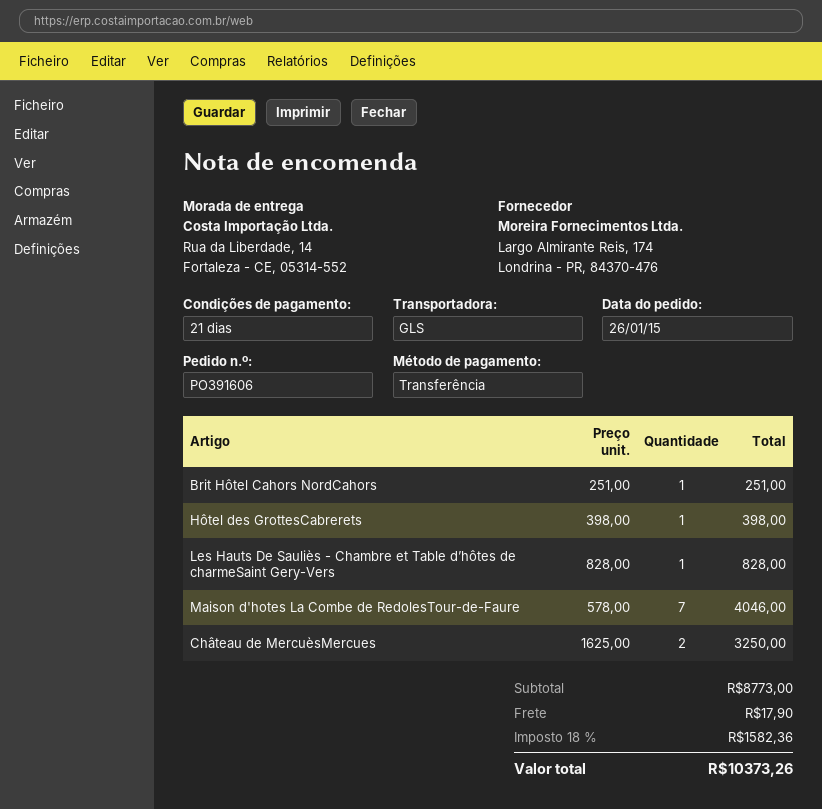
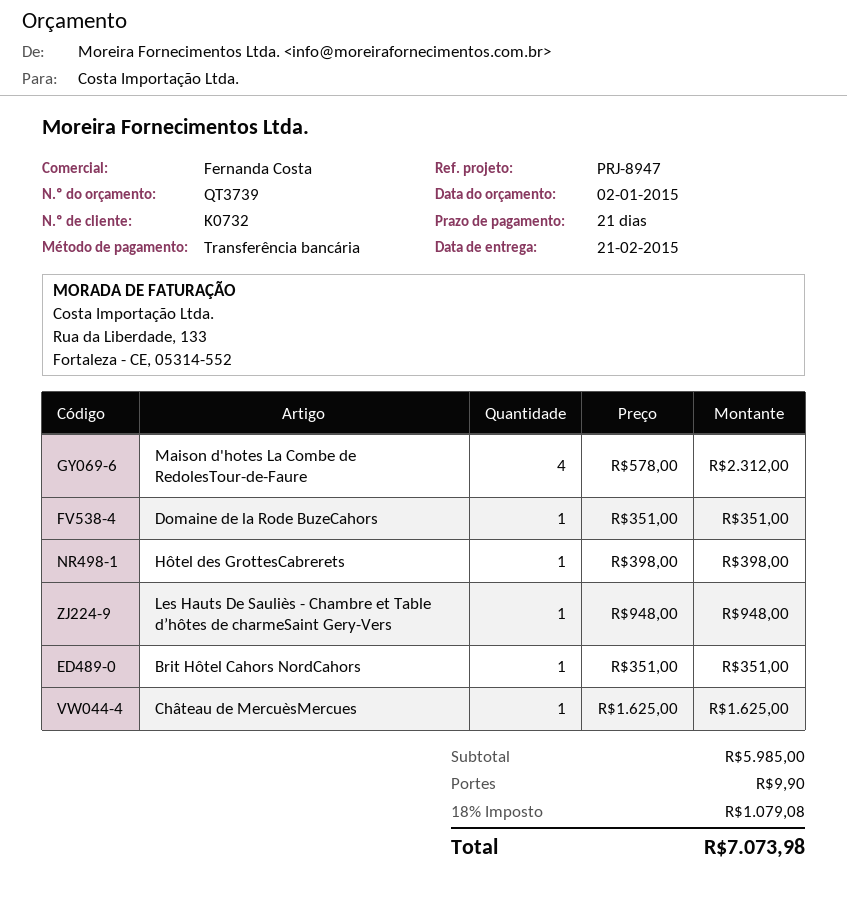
Brit Hôtel Cahors NordCahors: 1 x 251.00 = 251.00 -> 1 x 351.00 = 351.00
Les Hauts De Sauliès - Chambre et Table d’hôtes de charmeSaint Gery-Vers: 1 x 828.00 = 828.00 -> 1 x 948.00 = 948.00
Maison d'hotes La Combe de RedolesTour-de-Faure: 7 x 578.00 = 4046.00 -> 4 x 578.00 = 2312.00
Château de MercuèsMercues: 2 x 1625.00 = 3250.00 -> 1 x 1625.00 = 1625.00
Domaine de la Rode BuzeCahors: none -> 1 x 351.00 = 351.00
subtotal: 8773.00 -> 5985.00
shipping: 17.90 -> 9.90
tax: 18% = 1582.36 -> 18% = 1079.08
total: 10373.26 -> 7073.98

